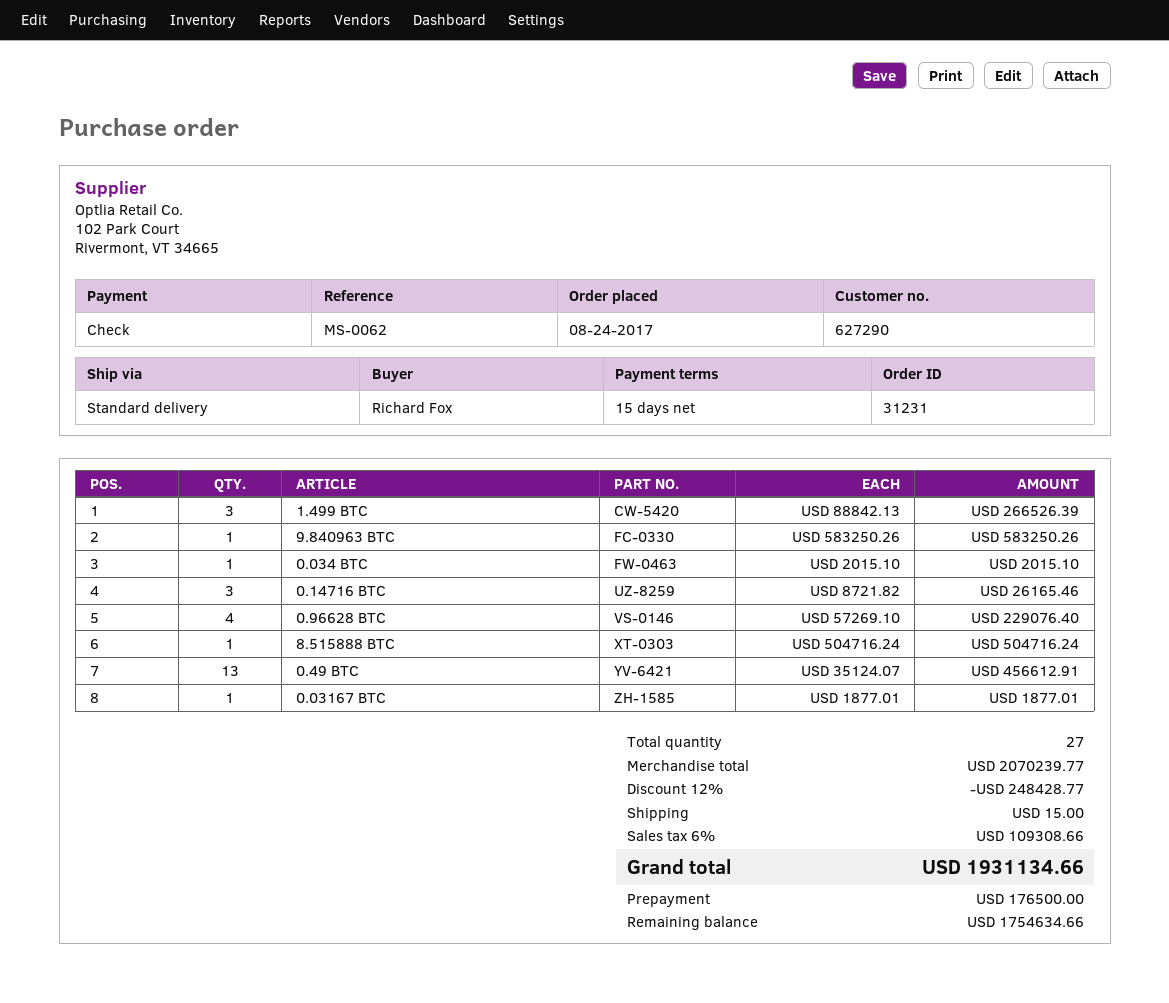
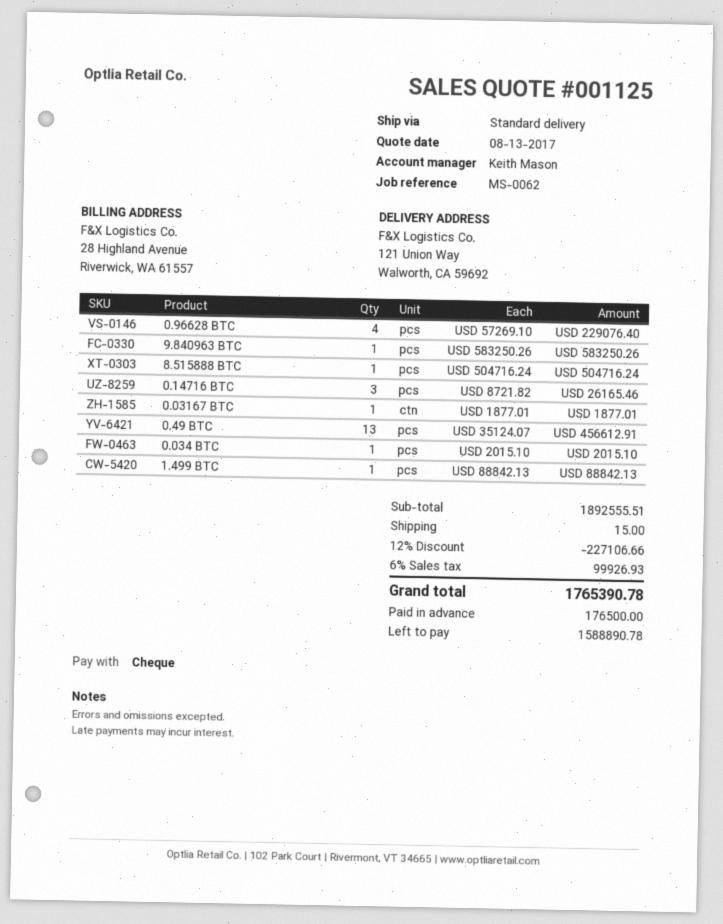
1.499 BTC: 3 x 88842.13 = 266526.39 -> 1 x 88842.13 = 88842.13
subtotal: 2070239.77 -> 1892555.51
discount: 12% = 248428.77 -> 12% = 227106.66
tax: 6% = 109308.66 -> 6% = 99926.93
total: 1931134.66 -> 1765390.78
balance: 1754634.66 -> 1588890.78

